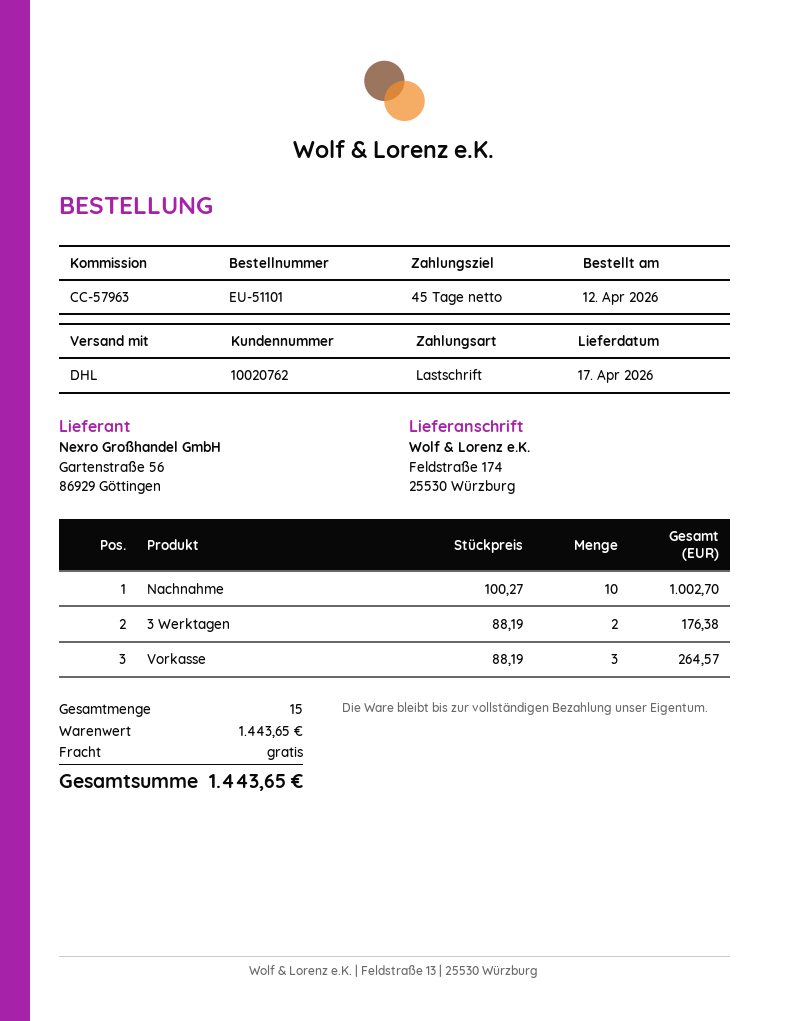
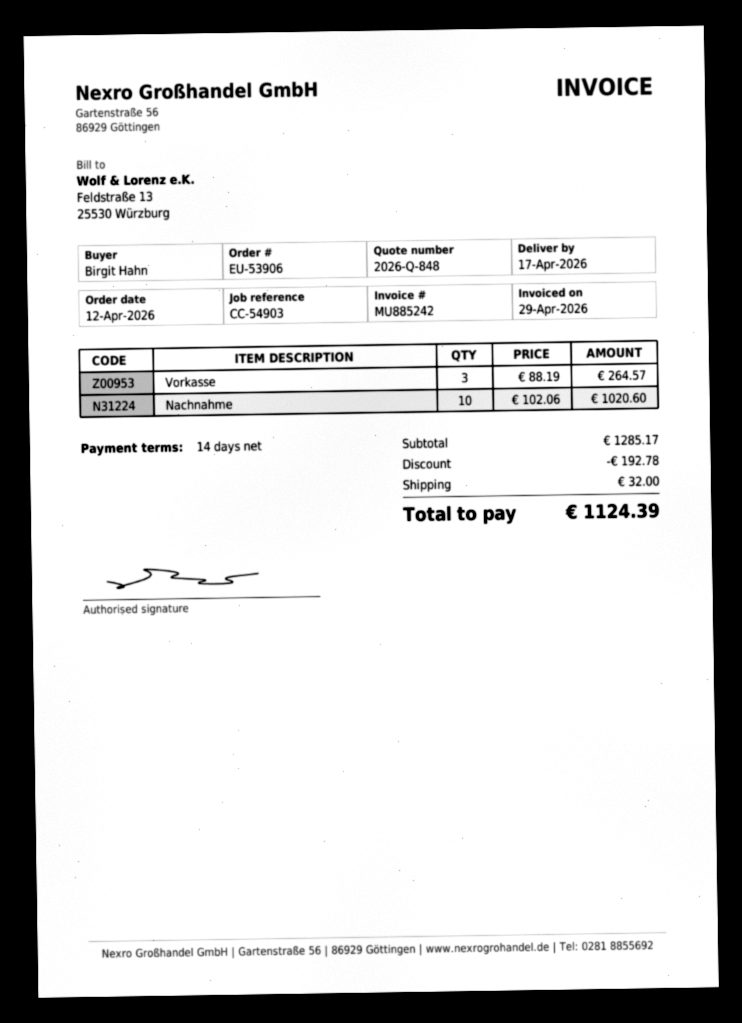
order number: EU-51101 -> EU-53906
payment terms: 45 days -> 14 days
reference: CC-57963 -> CC-54903
Nachnahme: 10 x 100.27 = 1002.70 -> 10 x 102.06 = 1020.60
3 Werktagen: 2 x 88.19 = 176.38 -> none
subtotal: 1443.65 -> 1285.17
discount: none -> 192.78
shipping: 0.00 -> 32.00
total: 1443.65 -> 1124.39

